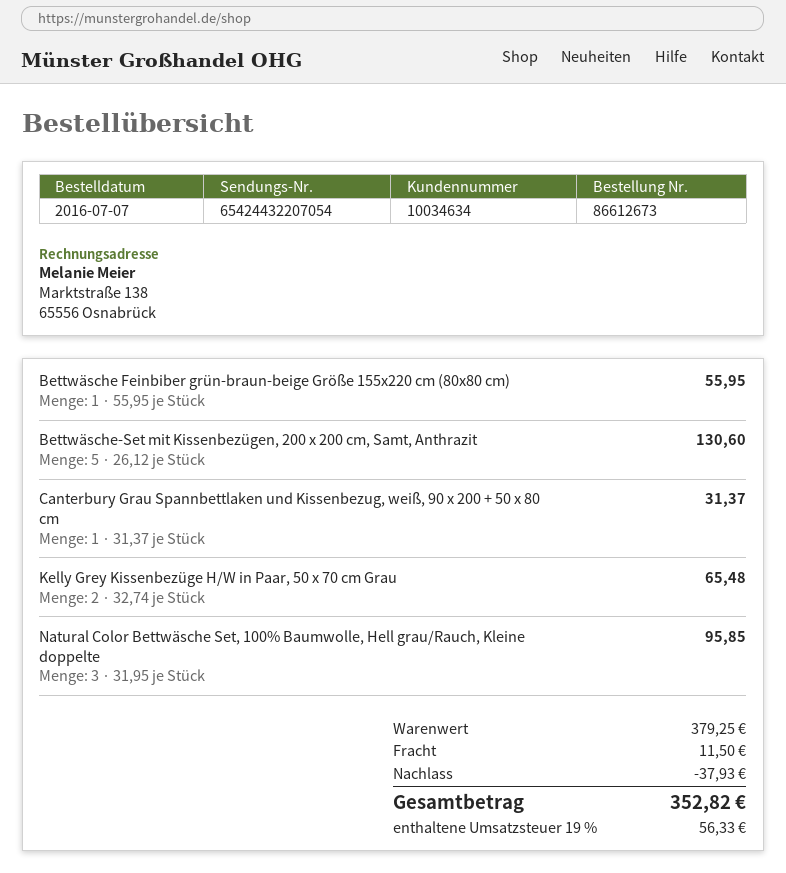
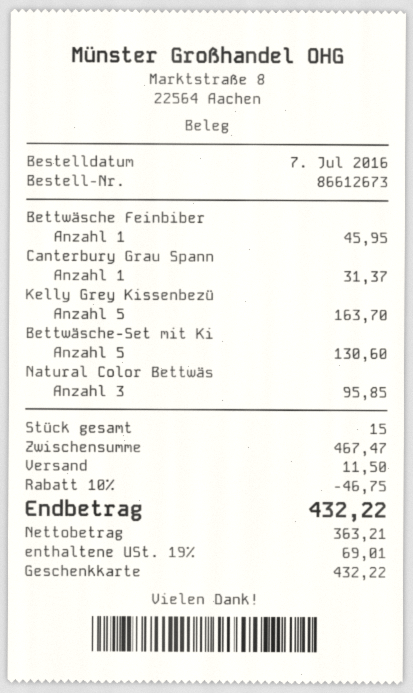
Bettwäsche Feinbiber grün-braun-beige Größe 155x220 cm (80x80 cm): 1 for 55.95 -> 1 for 45.95
Kelly Grey Kissenbezüge H/W in Paar, 50 x 70 cm Grau: 2 for 65.48 -> 5 for 163.70
subtotal: 379.25 -> 467.47
discount: 37.93 -> 46.75
tax: 19% = 56.33 -> 19% = 69.01
total: 352.82 -> 432.22

